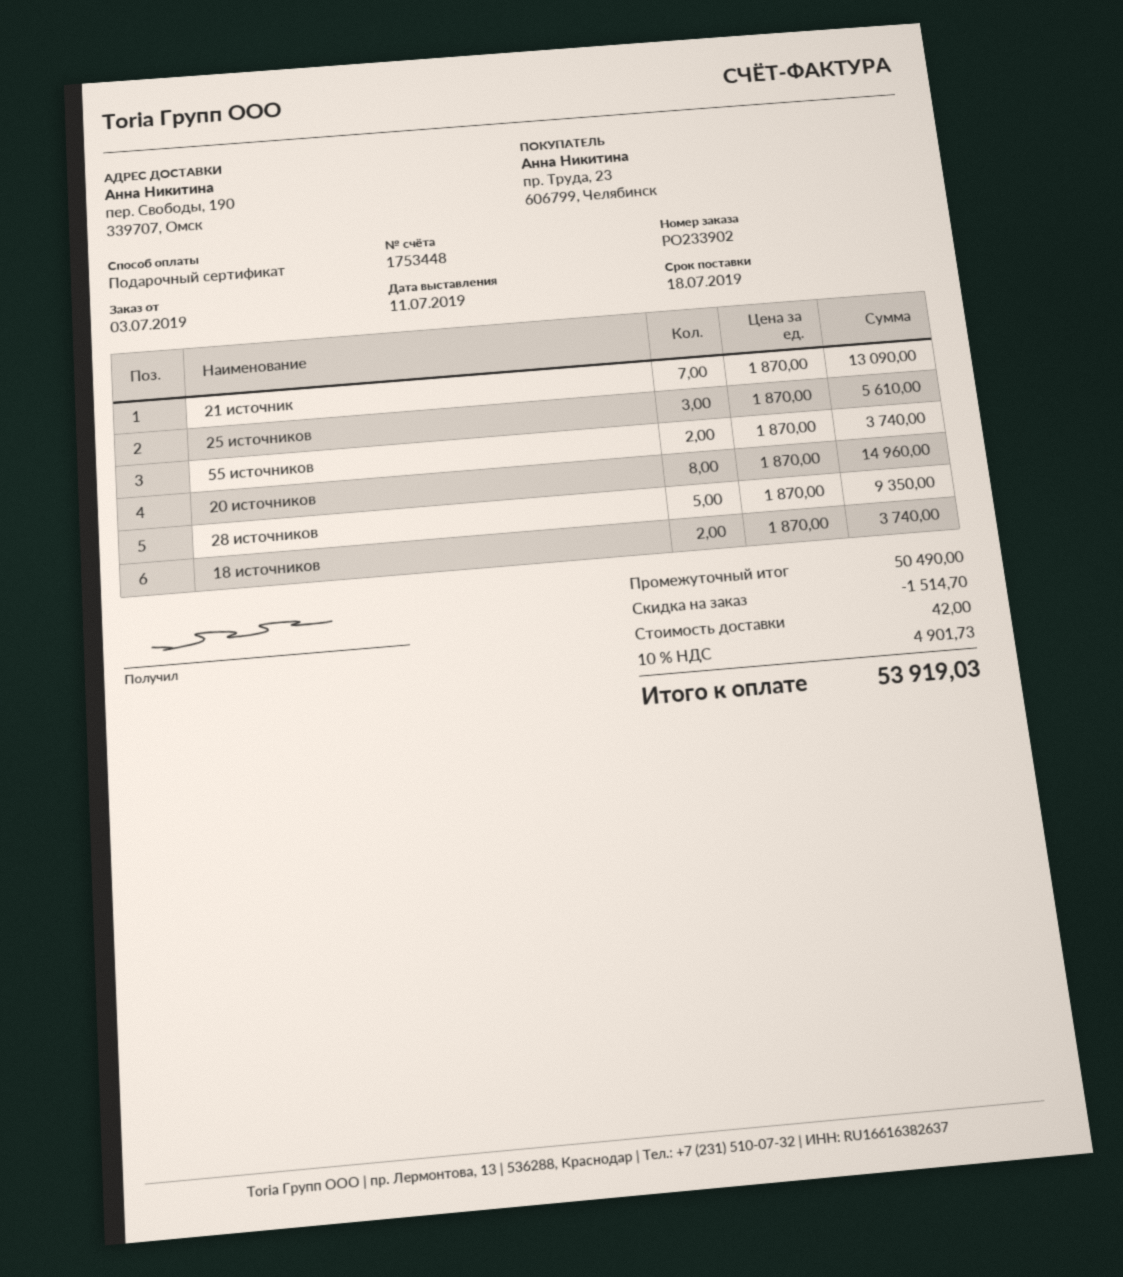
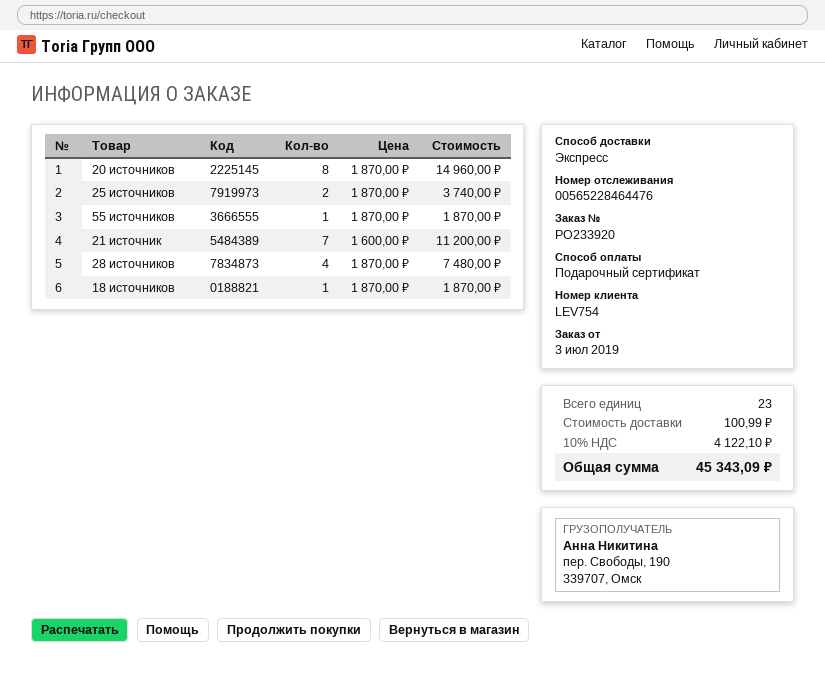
order number: PO233902 -> PO233920
21 источник: 7 x 1870.00 = 13090.00 -> 7 x 1600.00 = 11200.00
25 источников: 3 x 1870.00 = 5610.00 -> 2 x 1870.00 = 3740.00
55 источников: 2 x 1870.00 = 3740.00 -> 1 x 1870.00 = 1870.00
28 источников: 5 x 1870.00 = 9350.00 -> 4 x 1870.00 = 7480.00
18 источников: 2 x 1870.00 = 3740.00 -> 1 x 1870.00 = 1870.00
discount: 1514.70 -> none
shipping: 42.00 -> 100.99
tax: 10% = 4901.73 -> 10% = 4122.10
total: 53919.03 -> 45343.09

